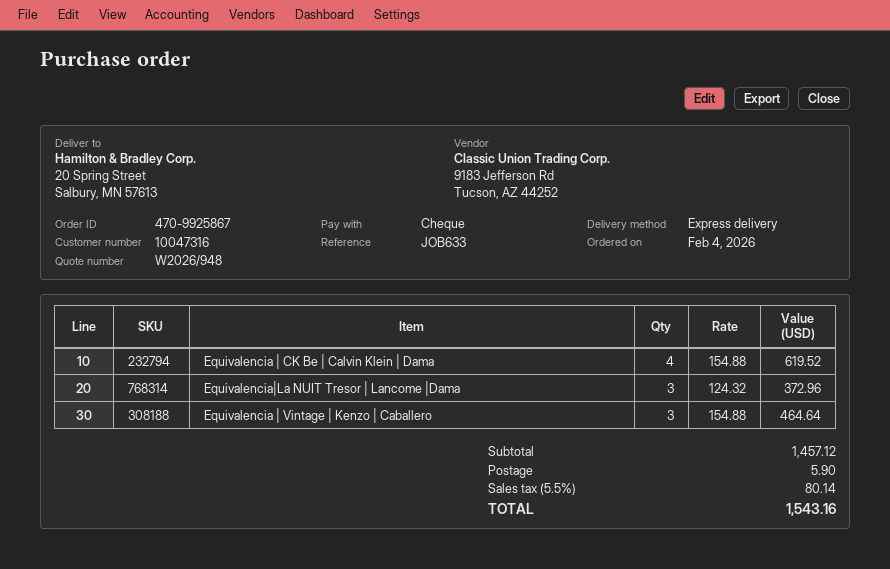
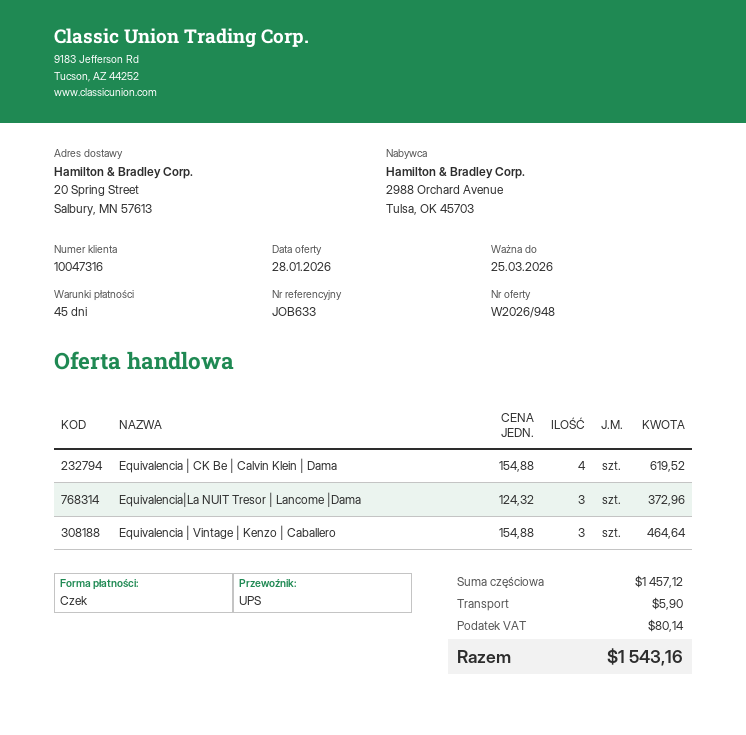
shipping method: express -> UPS

